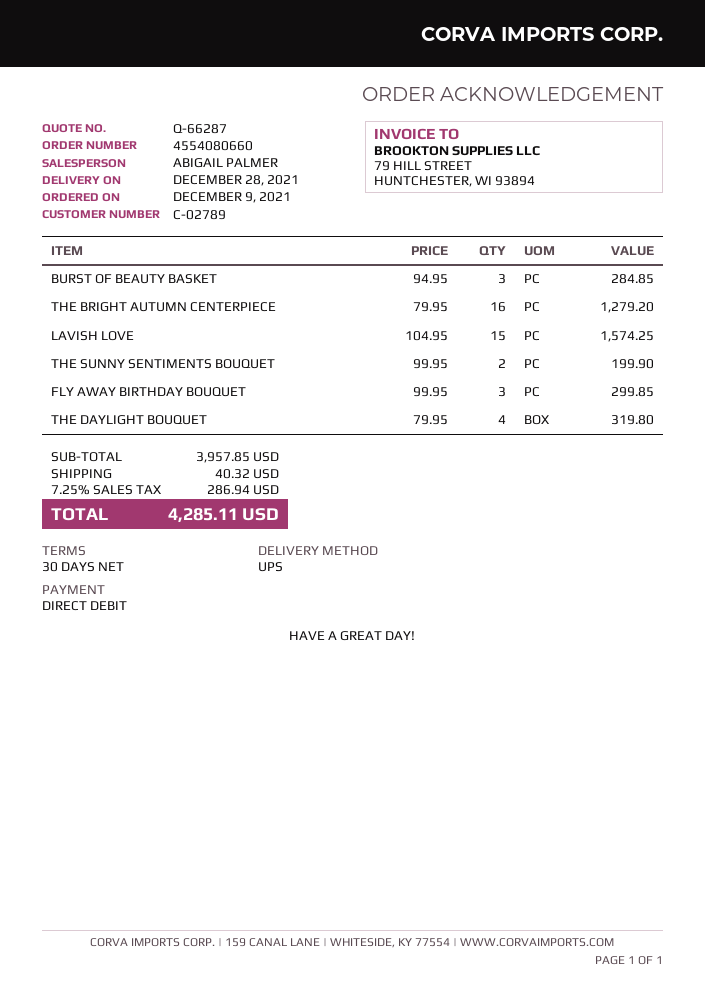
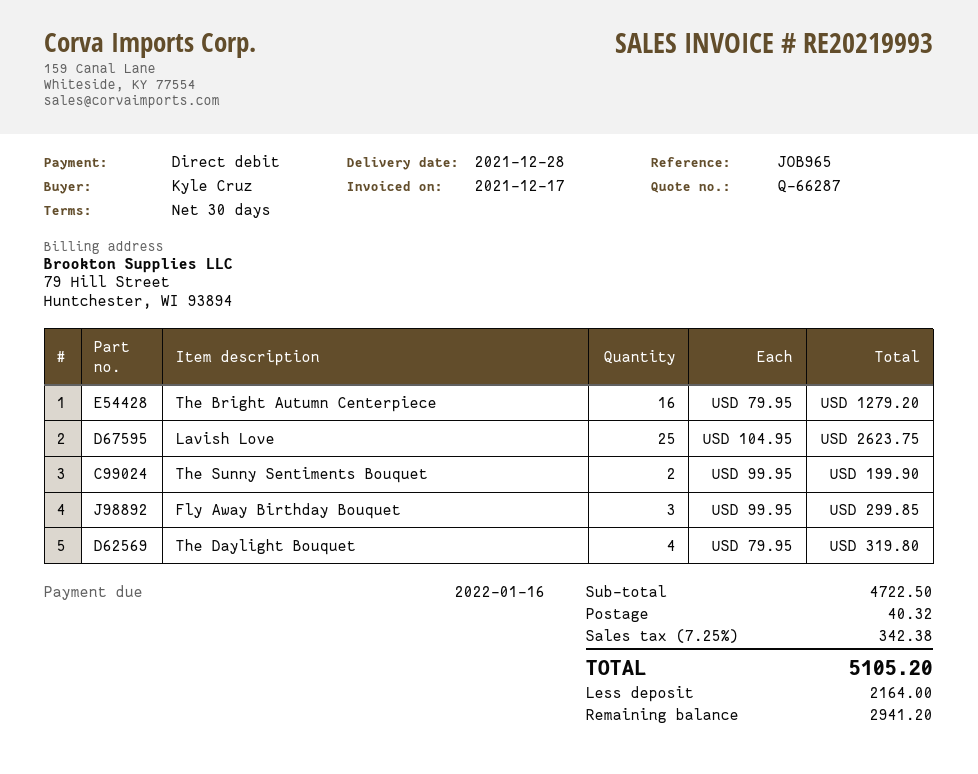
BURST OF BEAUTY BASKET: 3 x 94.95 = 284.85 -> none
LAVISH LOVE: 15 x 104.95 = 1574.25 -> 25 x 104.95 = 2623.75
subtotal: 3957.85 -> 4722.50
tax: 7.25% = 286.94 -> 7.25% = 342.38
total: 4285.11 -> 5105.20

